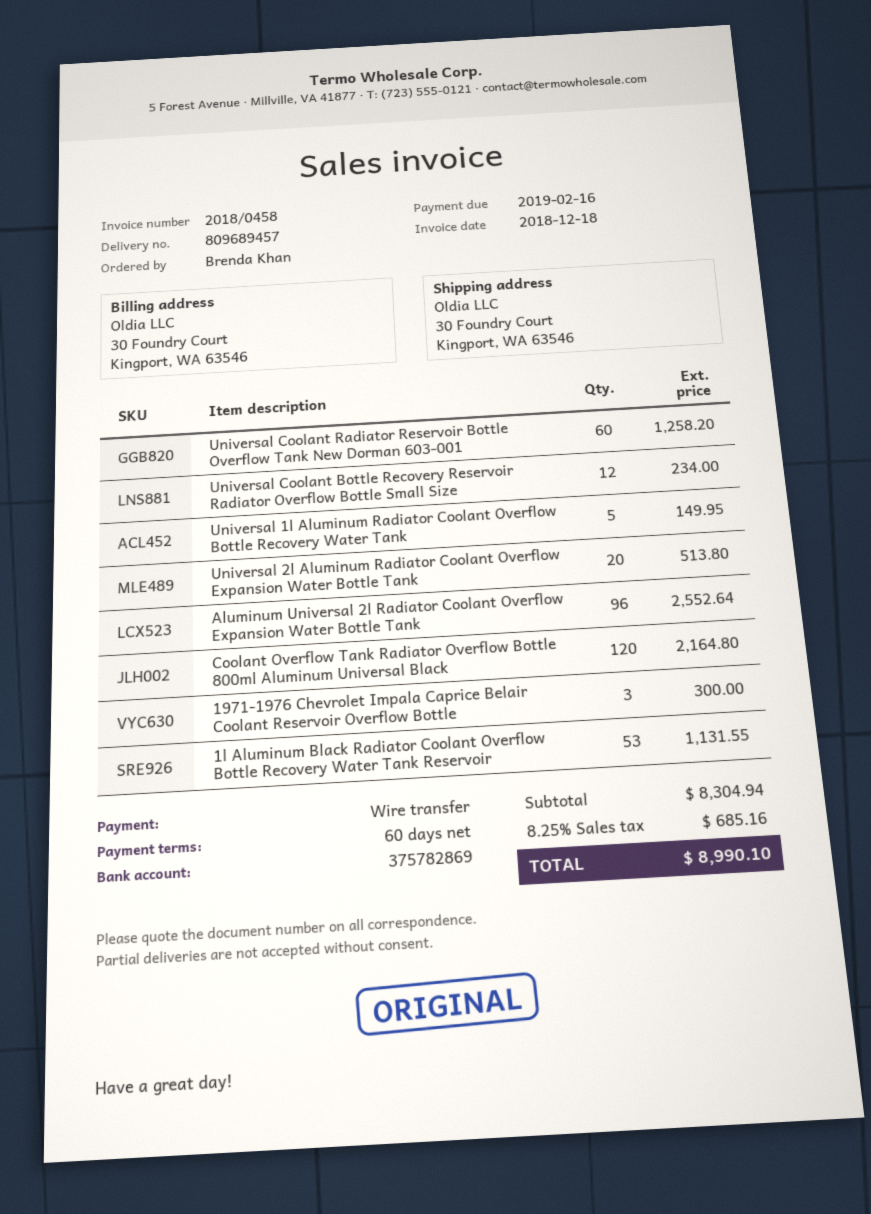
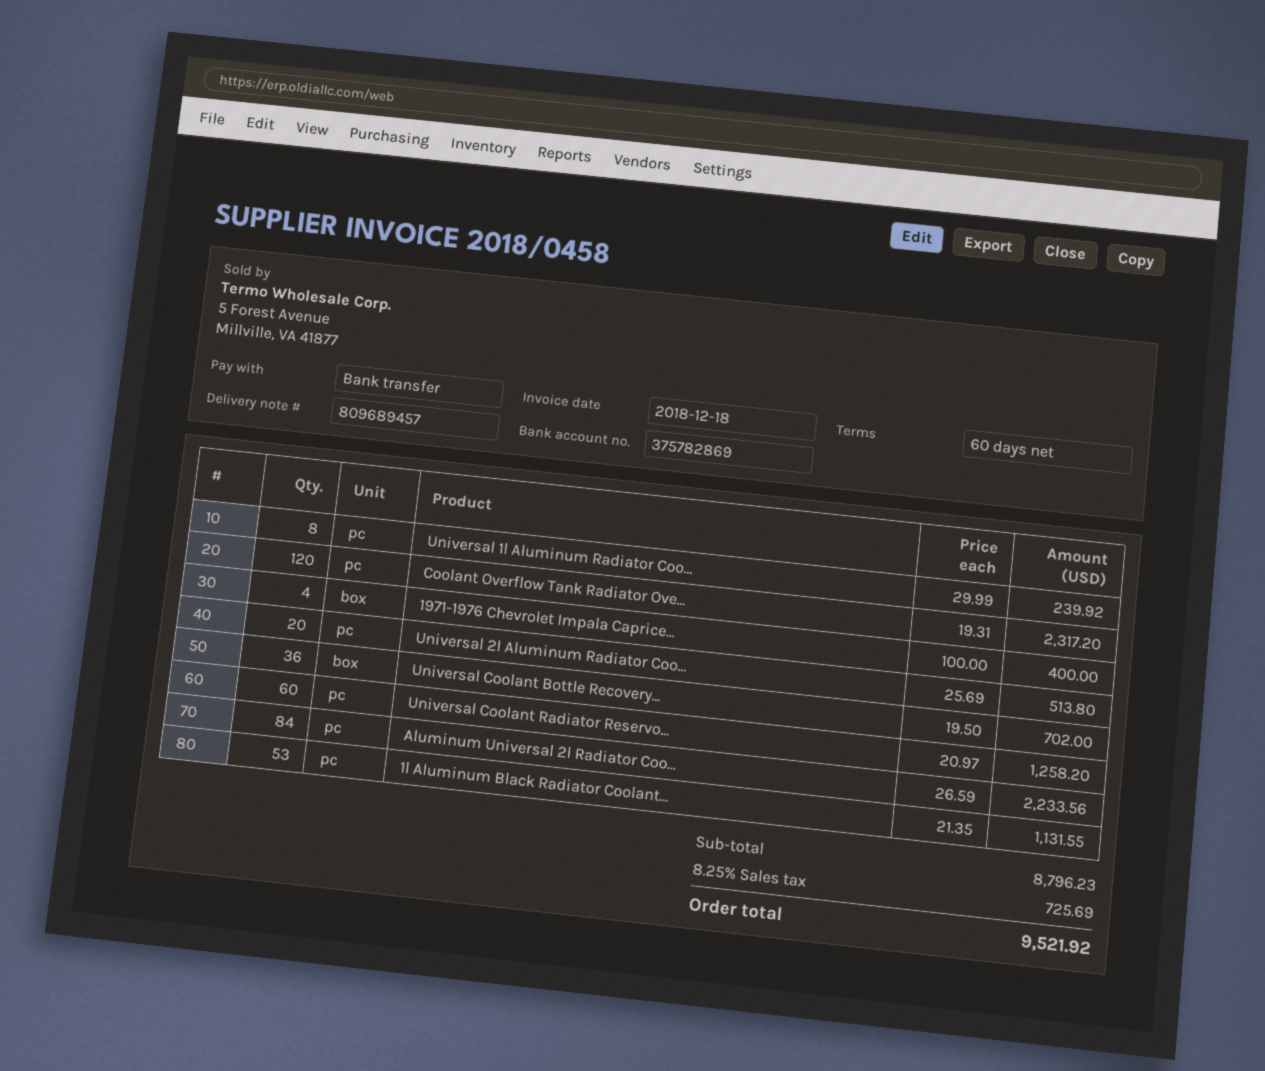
Universal Coolant Bottle Recovery Reservoir Radiator Overflow Bottle Small Size: 12 for 234.00 -> 36 for 702.00
Universal 1l Aluminum Radiator Coolant Overflow Bottle Recovery Water Tank: 5 for 149.95 -> 8 for 239.92
Aluminum Universal 2l Radiator Coolant Overflow Expansion Water Bottle Tank: 96 for 2552.64 -> 84 for 2233.56
Coolant Overflow Tank Radiator Overflow Bottle 800ml Aluminum Universal Black: 120 for 2164.80 -> 120 for 2317.20
1971-1976 Chevrolet Impala Caprice Belair Coolant Reservoir Overflow Bottle: 3 for 300.00 -> 4 for 400.00
subtotal: 8304.94 -> 8796.23
tax: 8.25% = 685.16 -> 8.25% = 725.69
total: 8990.10 -> 9521.92

